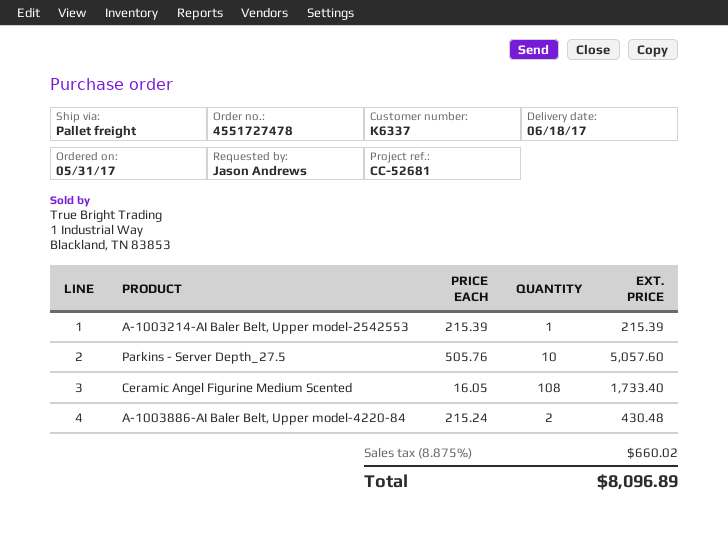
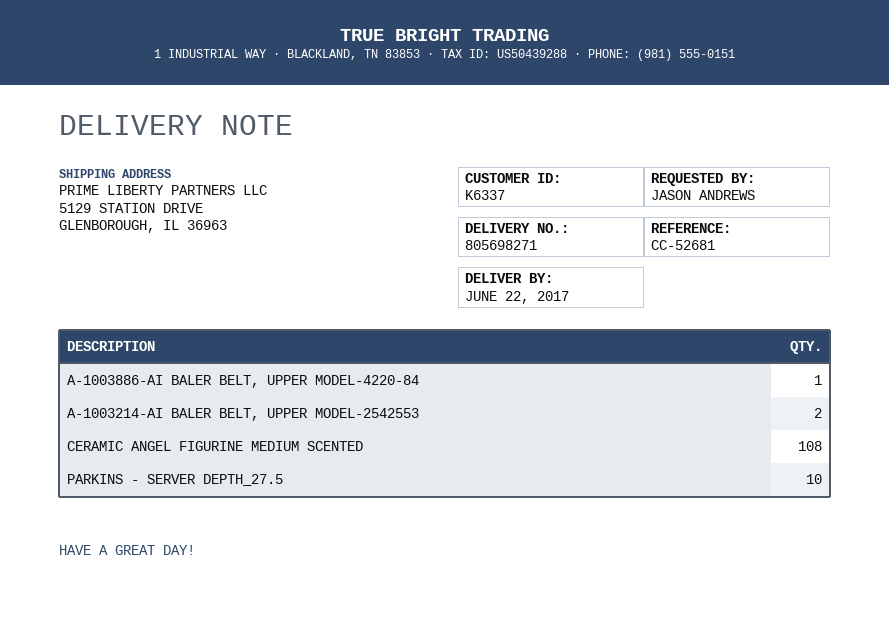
delivery date: 2017-06-18 -> 2017-06-22
A-1003214-AI Baler Belt, Upper model-2542553: 1 -> 2
A-1003886-AI Baler Belt, Upper model-4220-84: 2 -> 1

